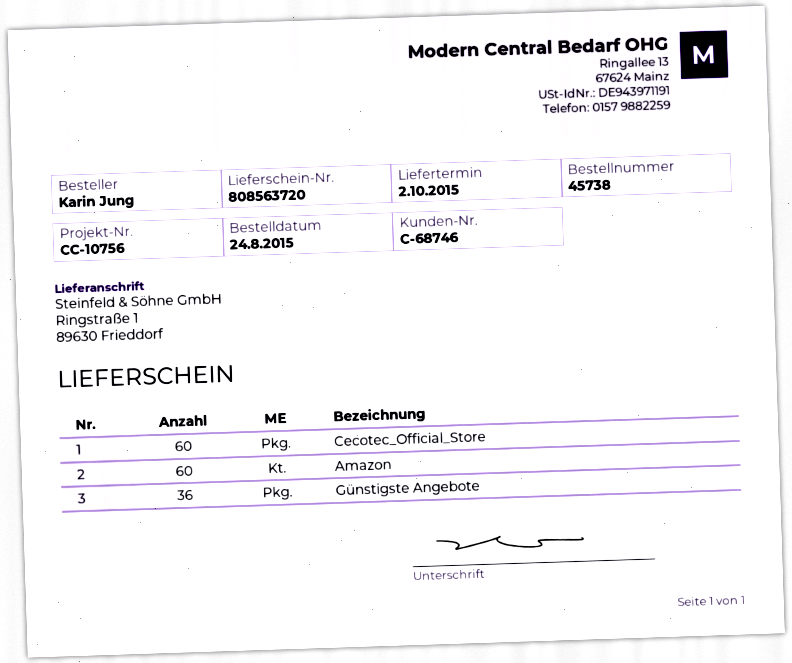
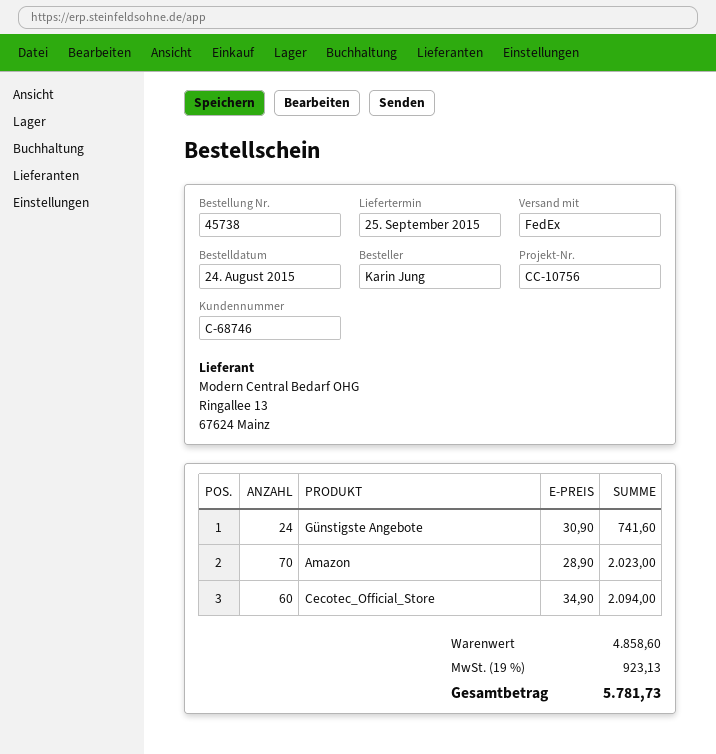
delivery date: 2015-10-02 -> 2015-09-25
Amazon: 60 -> 70
Günstigste Angebote: 36 -> 24

